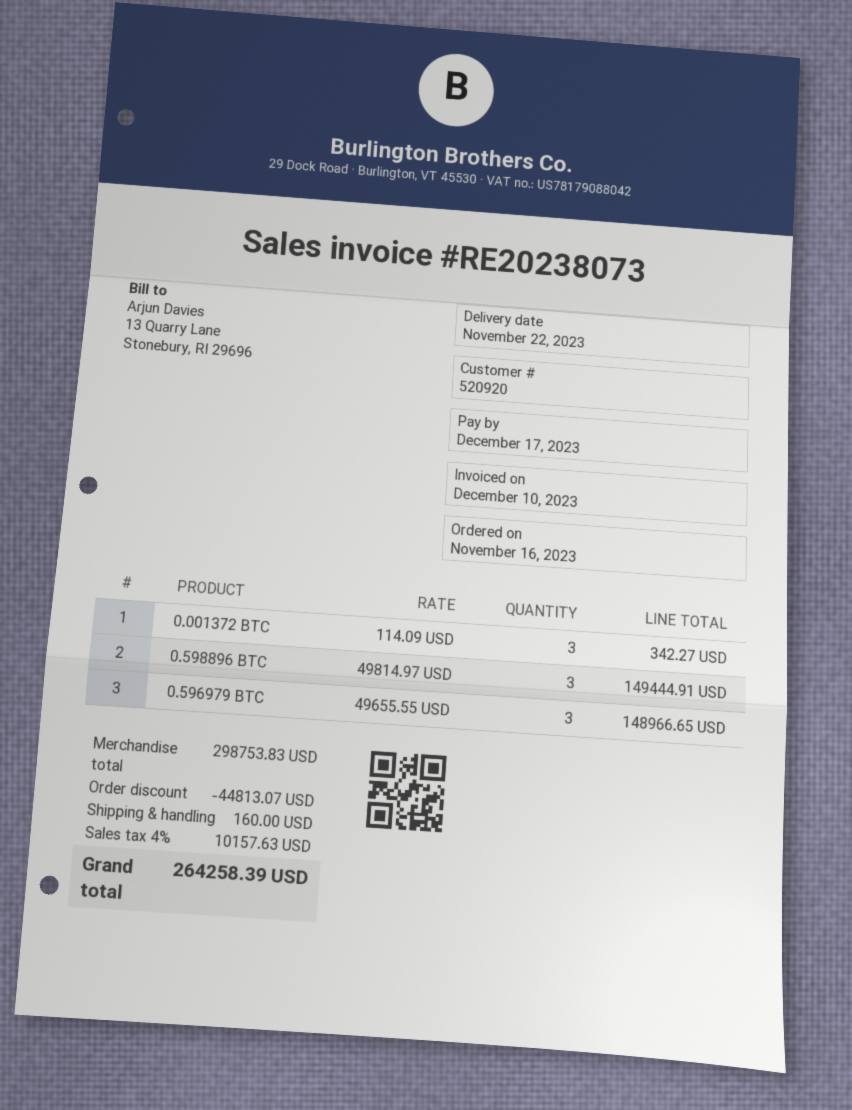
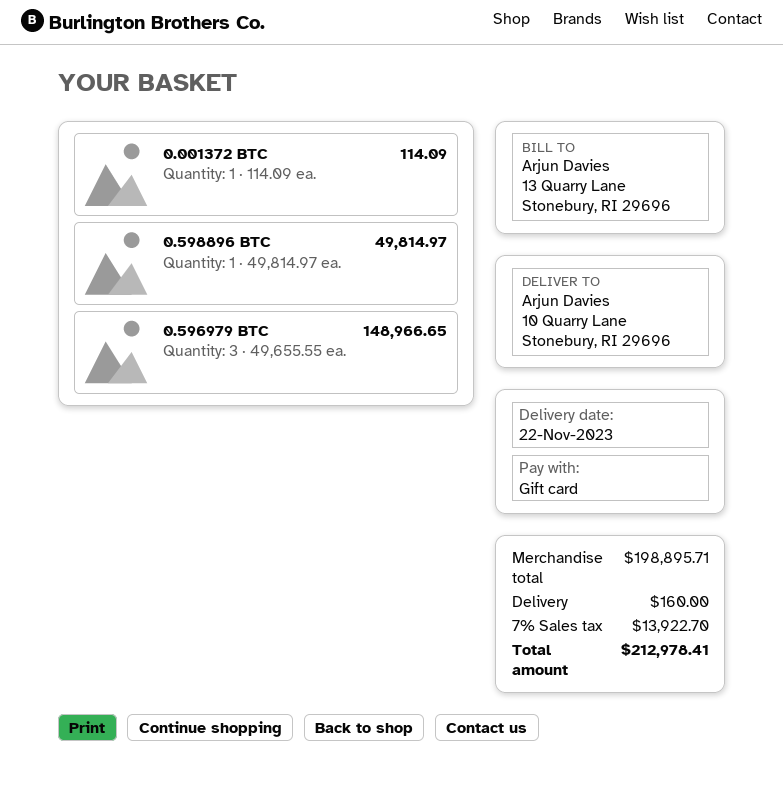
0.001372 BTC: 3 x 114.09 = 342.27 -> 1 x 114.09 = 114.09
0.598896 BTC: 3 x 49814.97 = 149444.91 -> 1 x 49814.97 = 49814.97
subtotal: 298753.83 -> 198895.71
discount: 44813.07 -> none
tax: 4% = 10157.63 -> 7% = 13922.70
total: 264258.39 -> 212978.41

